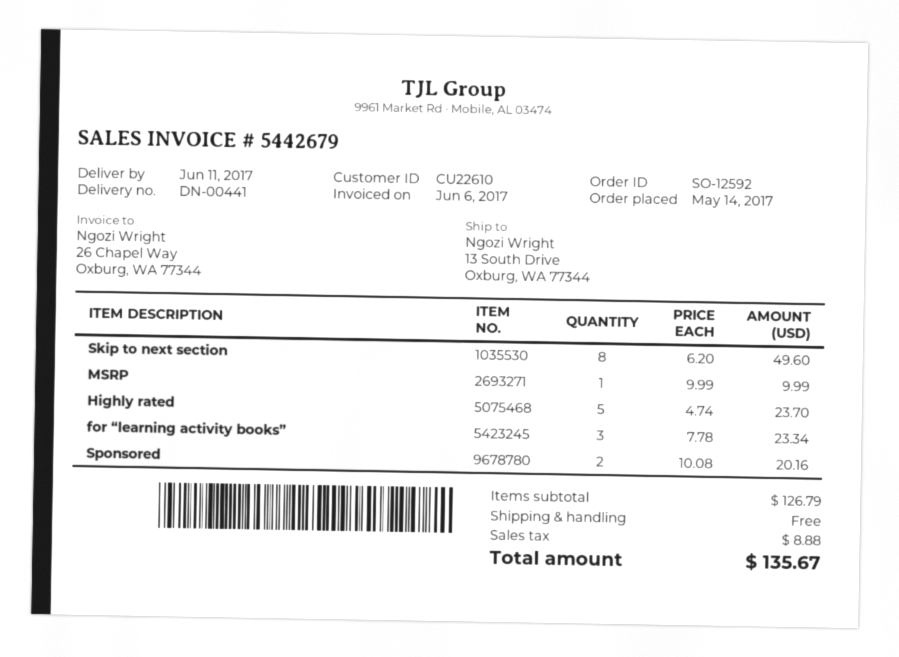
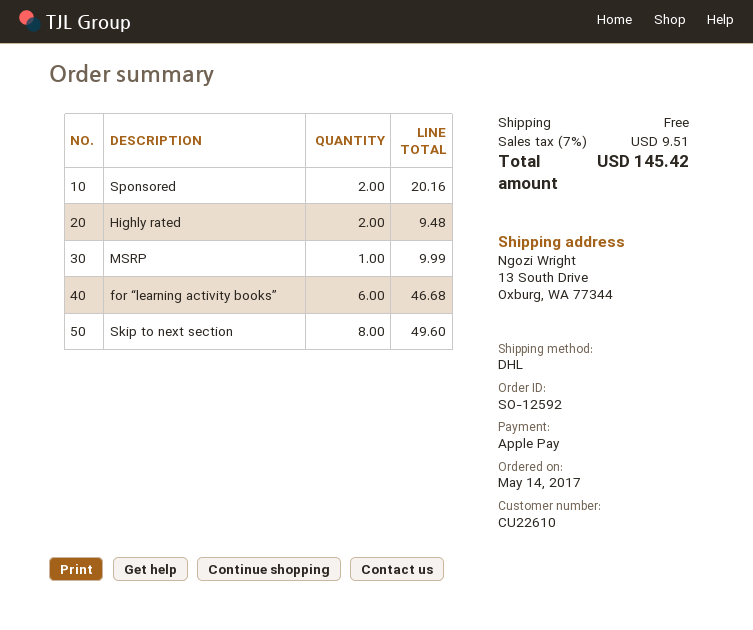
Highly rated: 5 for 23.70 -> 2 for 9.48
for “learning activity books”: 3 for 23.34 -> 6 for 46.68
tax: 8.88 -> 9.51
total: 135.67 -> 145.42

